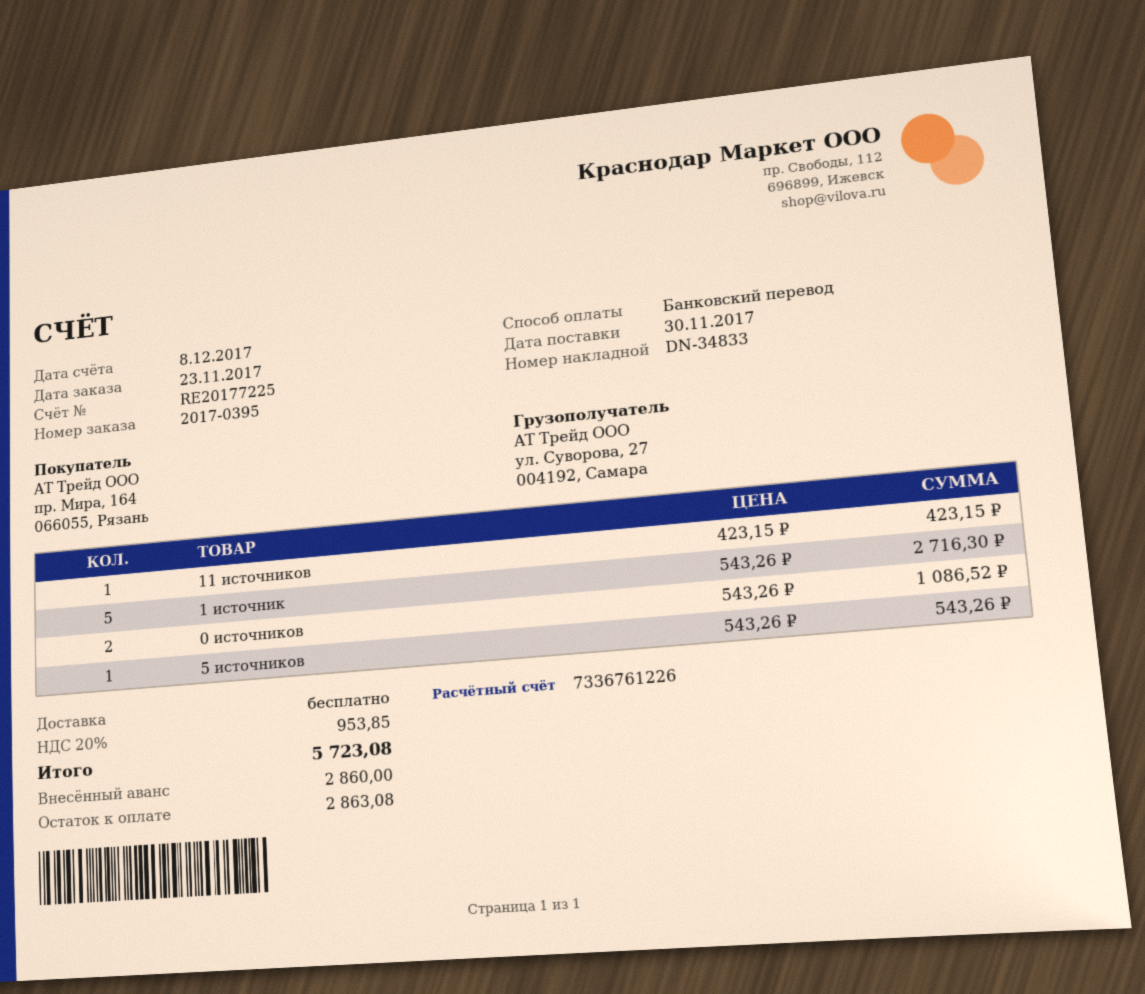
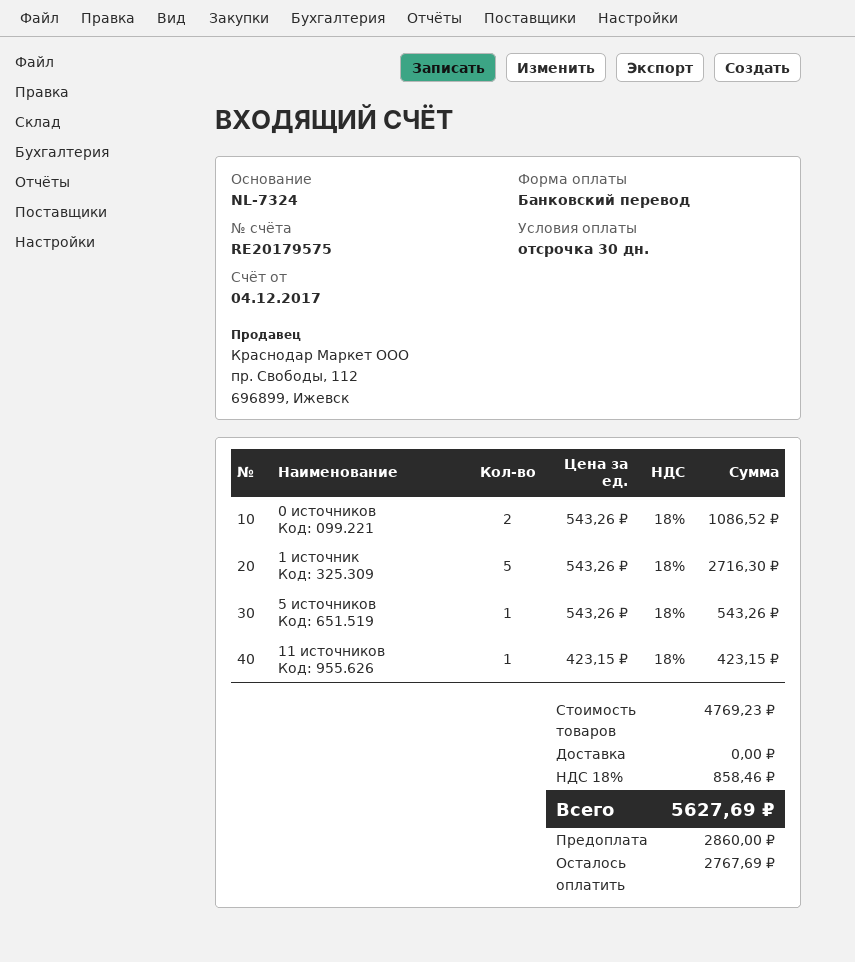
invoice number: RE20177225 -> RE20179575
invoice date: 2017-12-08 -> 2017-12-04
tax: 20% = 953.85 -> 18% = 858.46
total: 5723.08 -> 5627.69
balance: 2863.08 -> 2767.69

